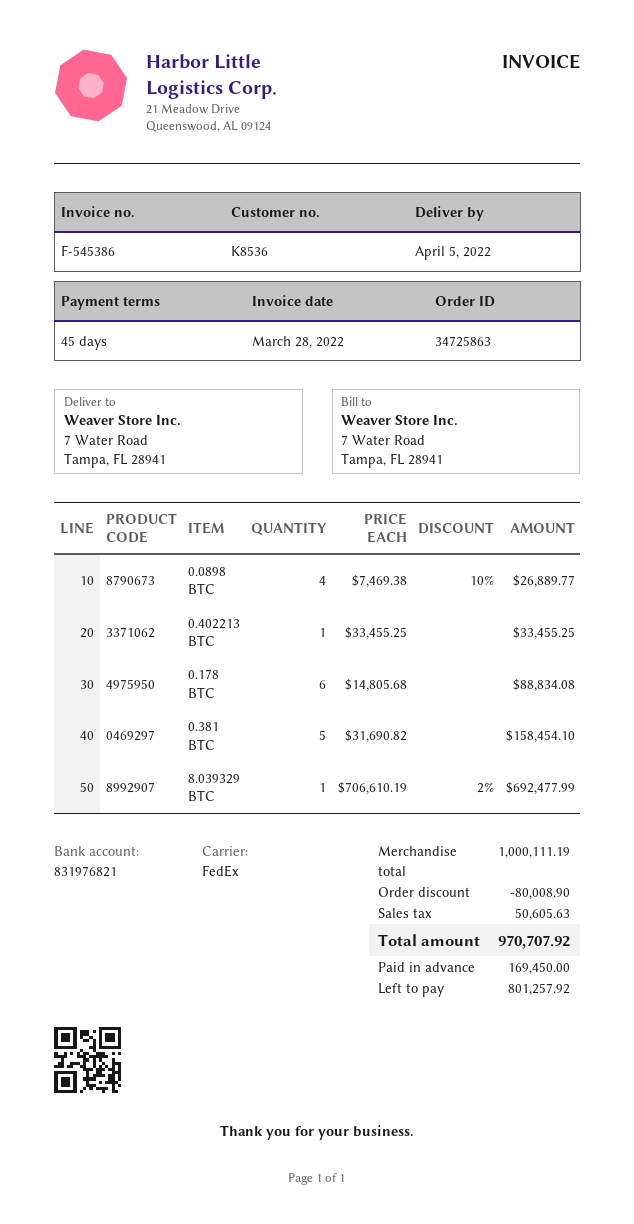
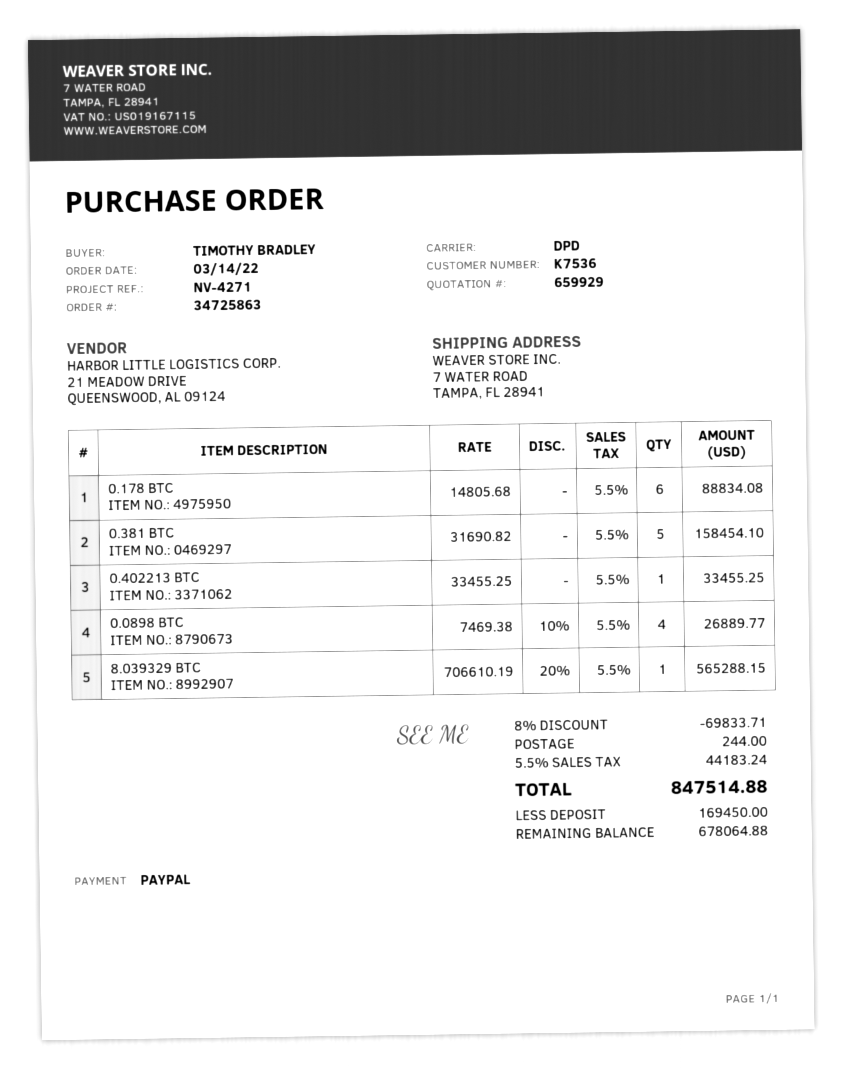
customer number: K8536 -> K7536
shipping method: FedEx -> DPD
8.039329 BTC: 1 x 706610.19 - 2% = 692477.99 -> 1 x 706610.19 - 20% = 565288.15
discount: 80008.90 -> 69833.71
shipping: none -> 244.00
tax: 50605.63 -> 44183.24
total: 970707.92 -> 847514.88
balance: 801257.92 -> 678064.88

